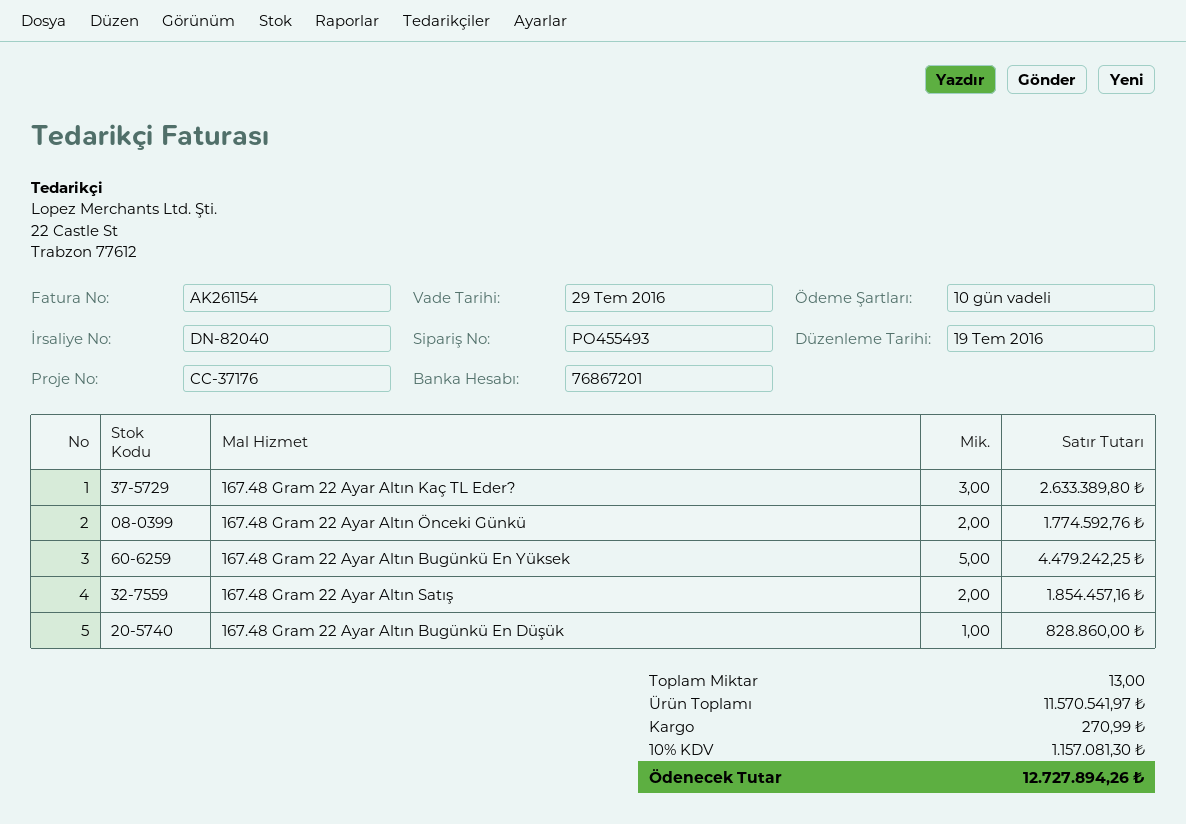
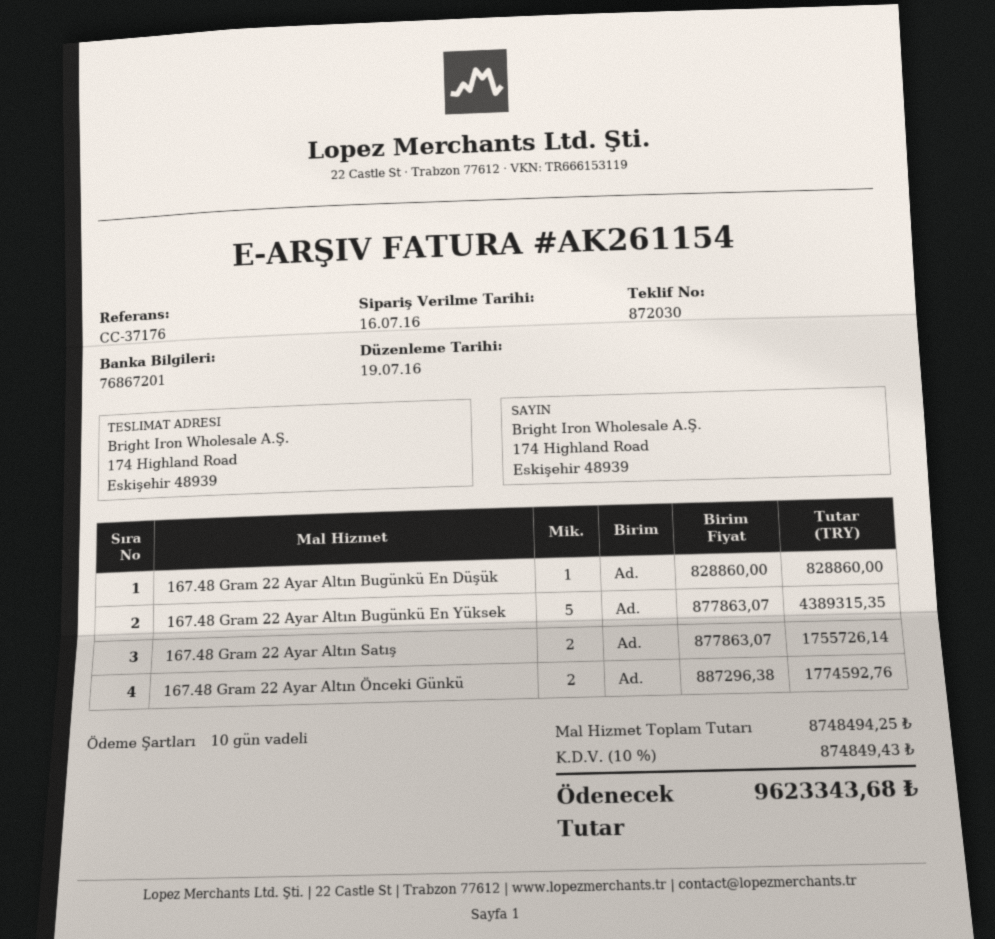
167.48 Gram 22 Ayar Altın Kaç TL Eder?: 3 for 2633389.80 -> none
167.48 Gram 22 Ayar Altın Bugünkü En Yüksek: 5 for 4479242.25 -> 5 for 4389315.35
167.48 Gram 22 Ayar Altın Satış: 2 for 1854457.16 -> 2 for 1755726.14
subtotal: 11570541.97 -> 8748494.25
shipping: 270.99 -> none
tax: 10% = 1157081.30 -> 10% = 874849.43
total: 12727894.26 -> 9623343.68

